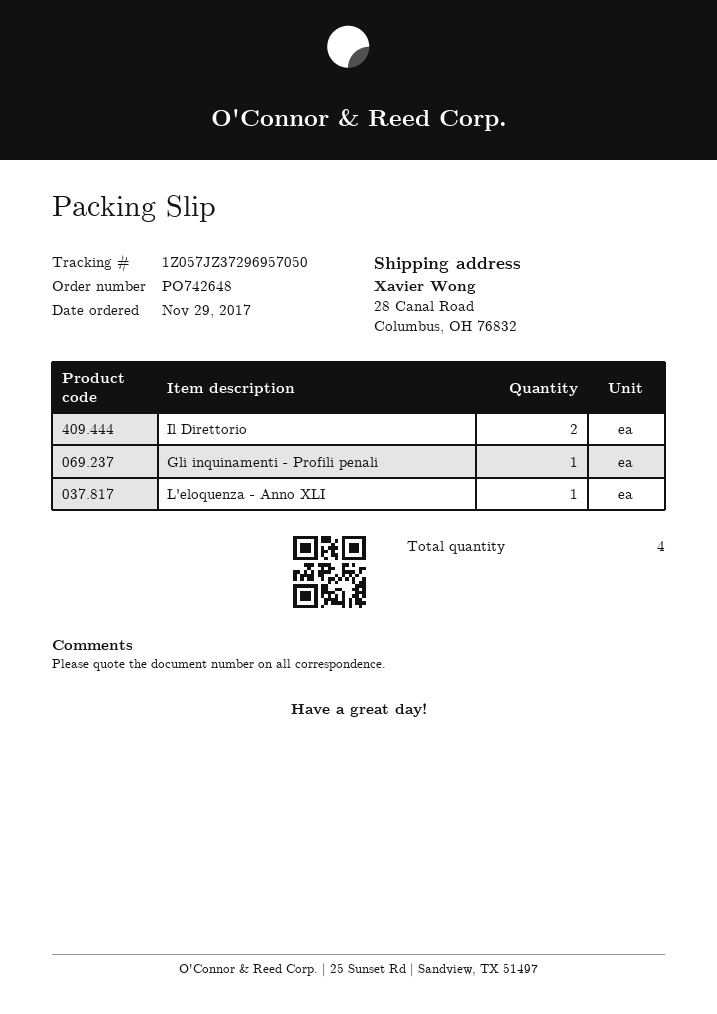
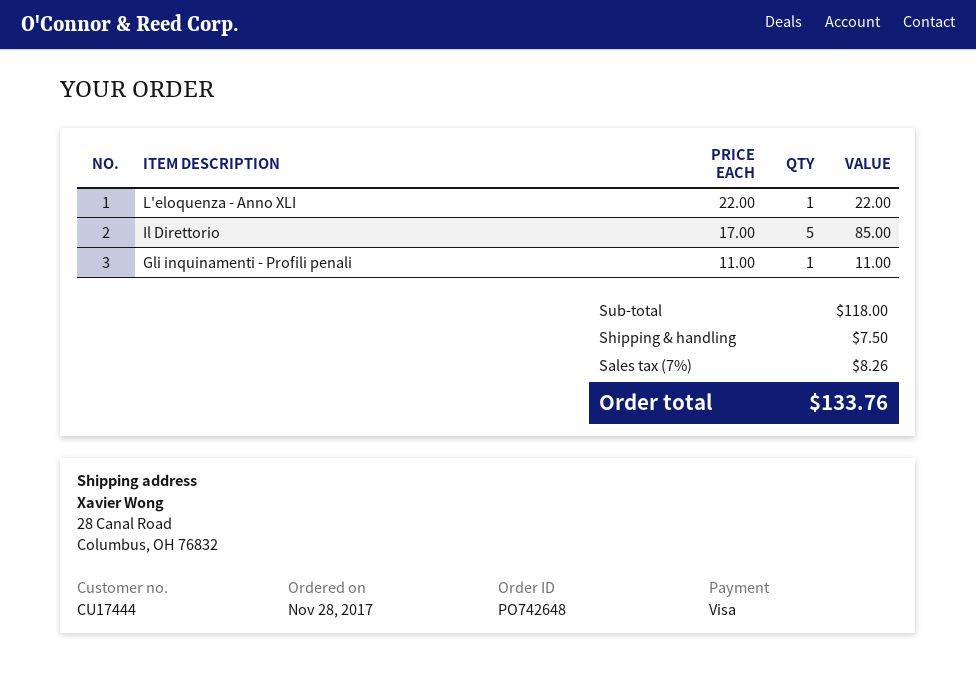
order date: 2017-11-29 -> 2017-11-28
Il Direttorio: 2 -> 5

